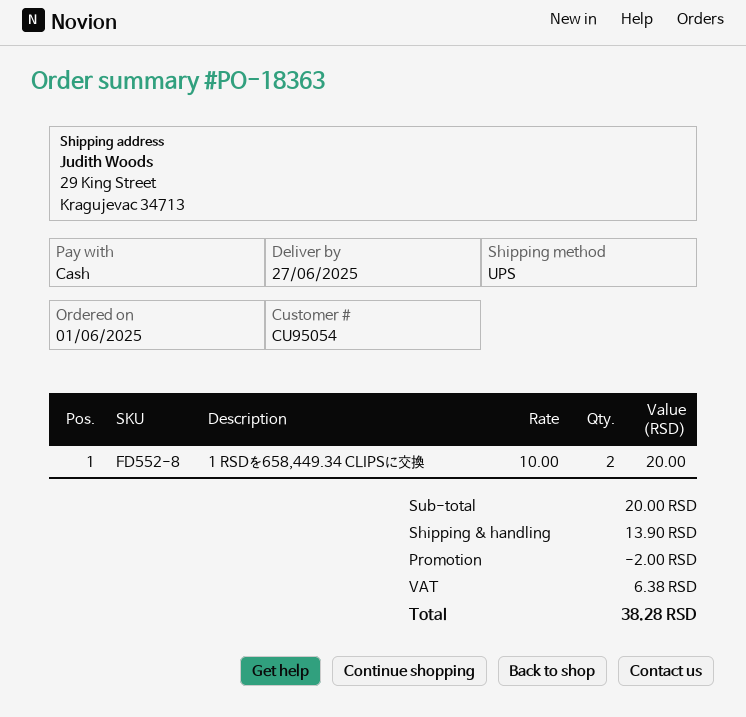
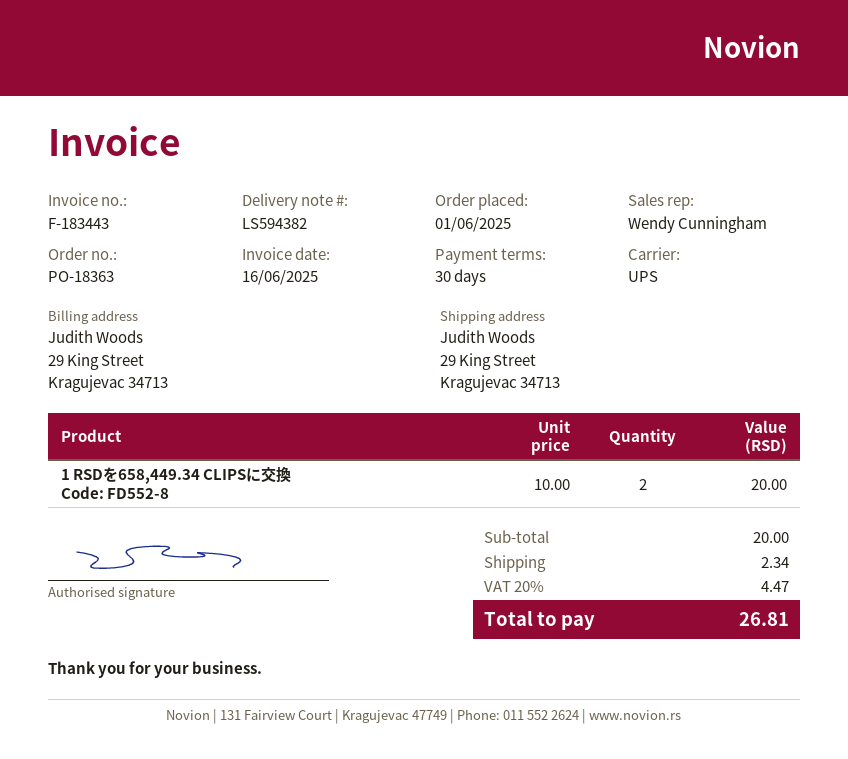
discount: 2.00 -> none
shipping: 13.90 -> 2.34
tax: 6.38 -> 4.47
total: 38.28 -> 26.81

